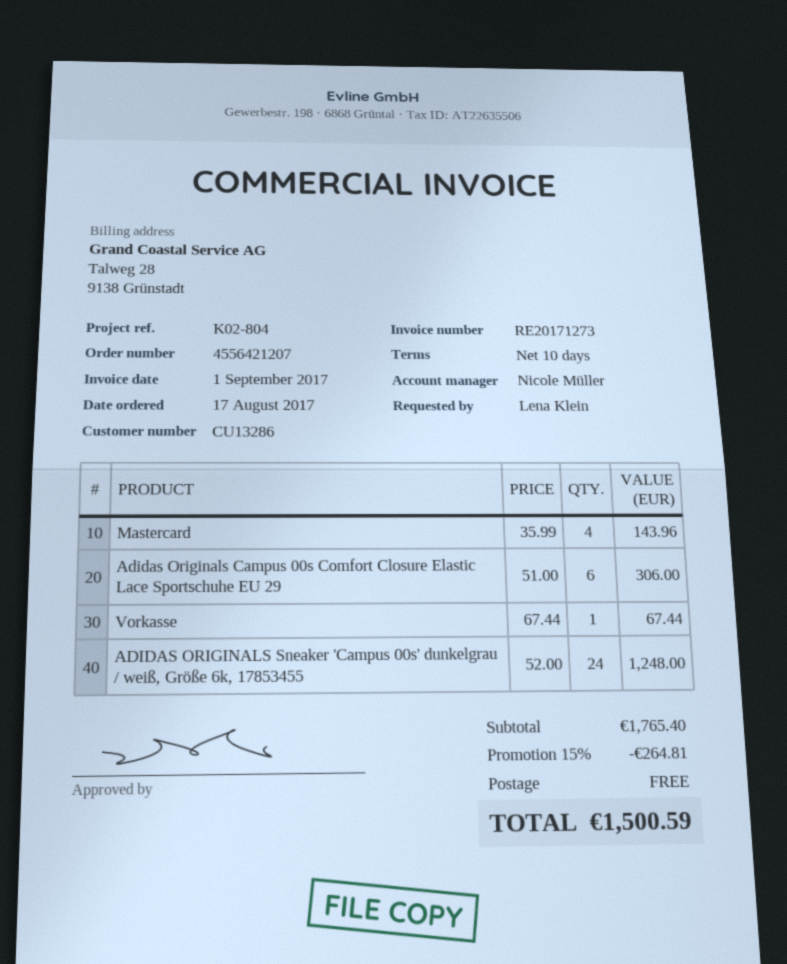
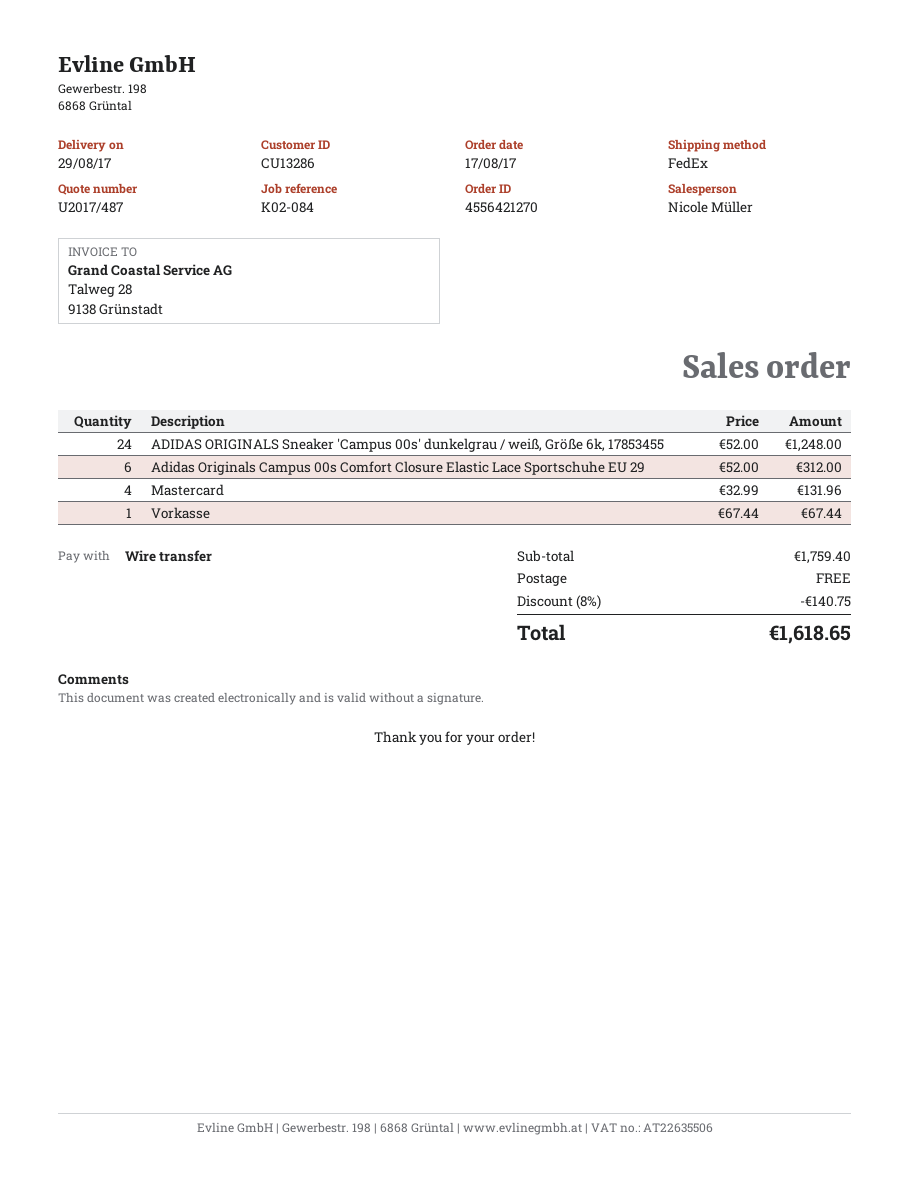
order number: 4556421207 -> 4556421270
reference: K02-804 -> K02-084
Mastercard: 4 x 35.99 = 143.96 -> 4 x 32.99 = 131.96
Adidas Originals Campus 00s Comfort Closure Elastic Lace Sportschuhe EU 29: 6 x 51.00 = 306.00 -> 6 x 52.00 = 312.00
subtotal: 1765.40 -> 1759.40
discount: 15% = 264.81 -> 8% = 140.75
total: 1500.59 -> 1618.65

